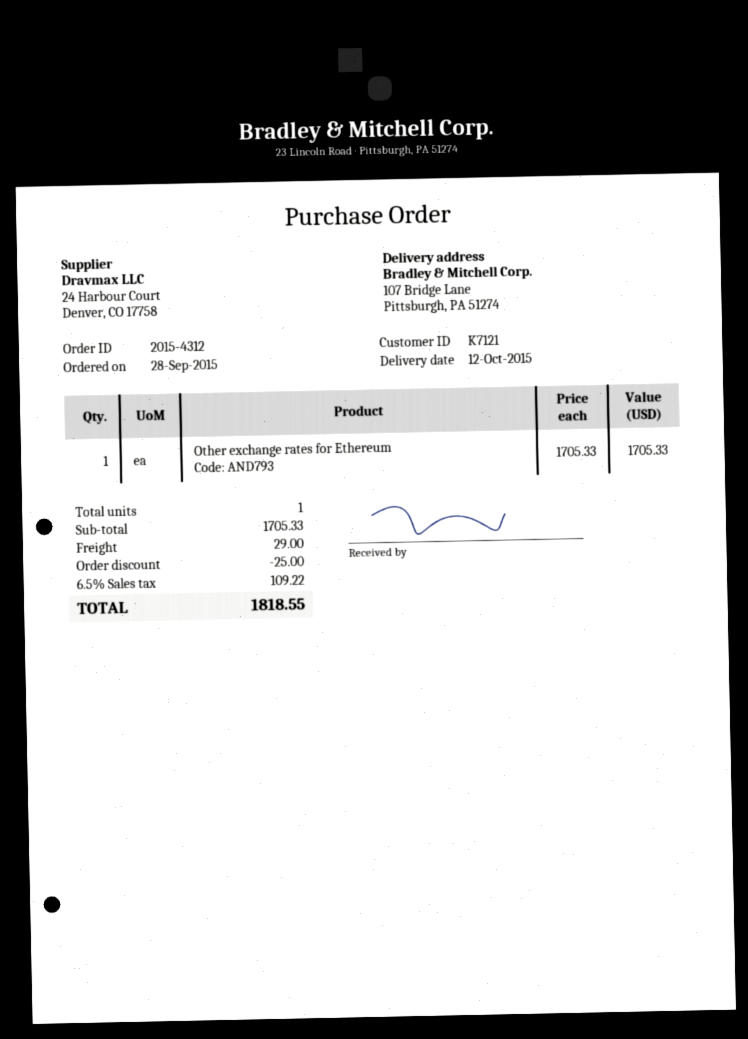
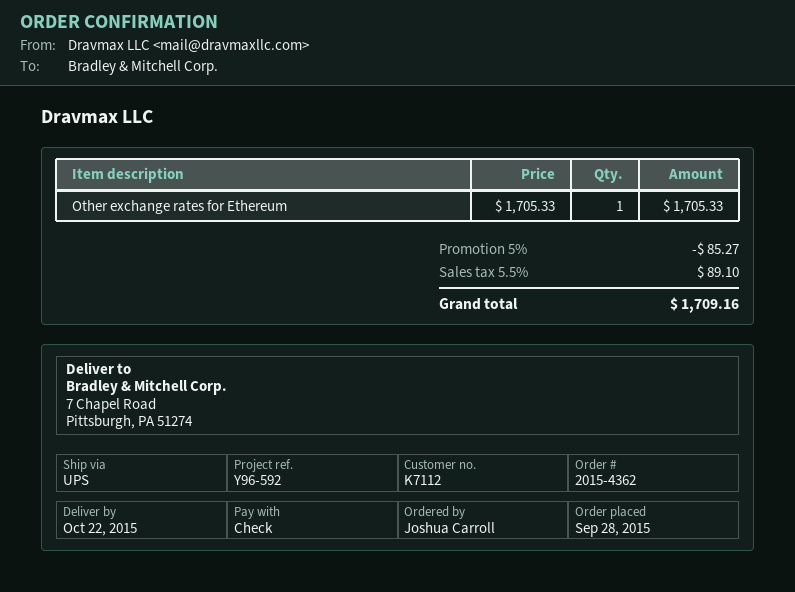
order number: 2015-4312 -> 2015-4362
delivery date: 2015-10-12 -> 2015-10-22
customer number: K7121 -> K7112
ship to: 107 Bridge Lane, Pittsburgh, PA 51274 -> 7 Chapel Road, Pittsburgh, PA 51274
discount: 25.00 -> 85.27
shipping: 29.00 -> none
tax: 6.5% = 109.22 -> 5.5% = 89.10
total: 1818.55 -> 1709.16

